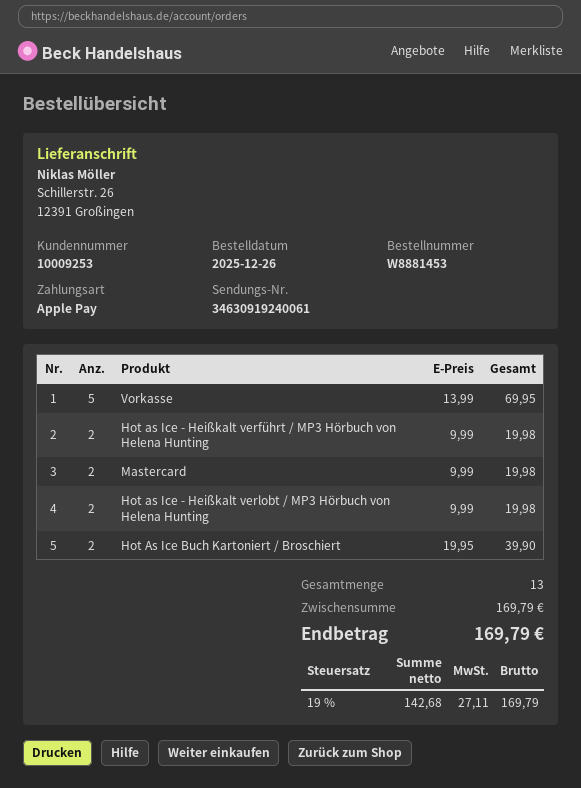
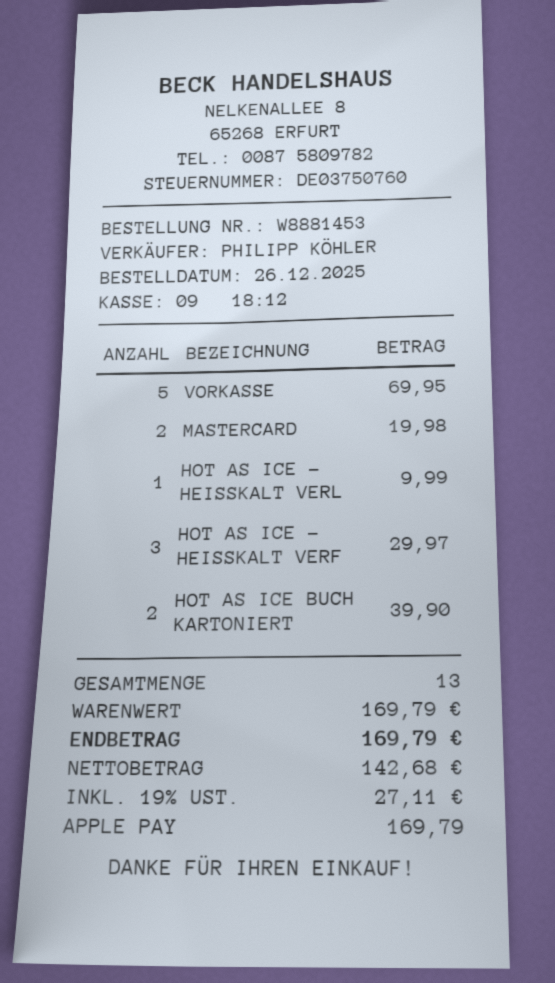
Hot as Ice - Heißkalt verführt / MP3 Hörbuch von Helena Hunting: 2 for 19.98 -> 3 for 29.97
Hot as Ice - Heißkalt verlobt / MP3 Hörbuch von Helena Hunting: 2 for 19.98 -> 1 for 9.99

